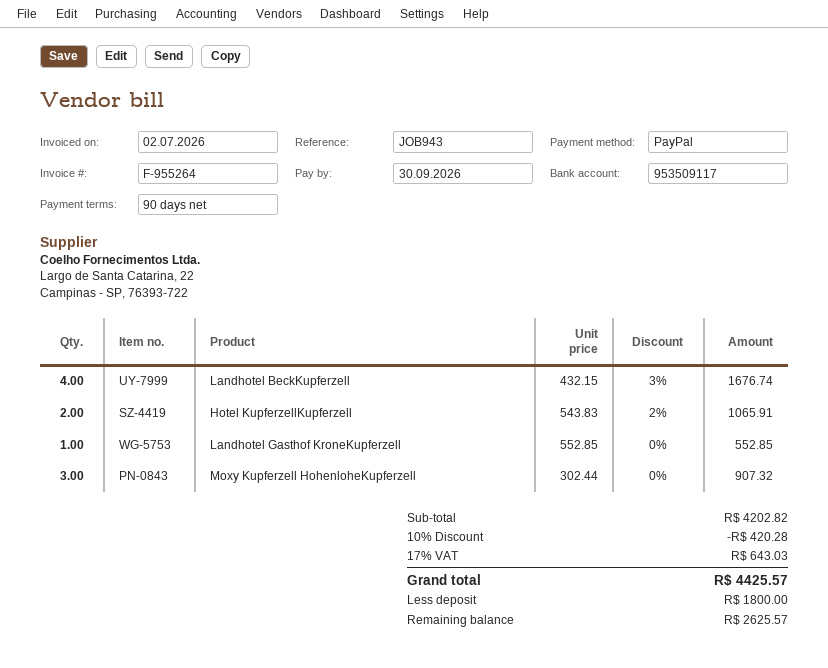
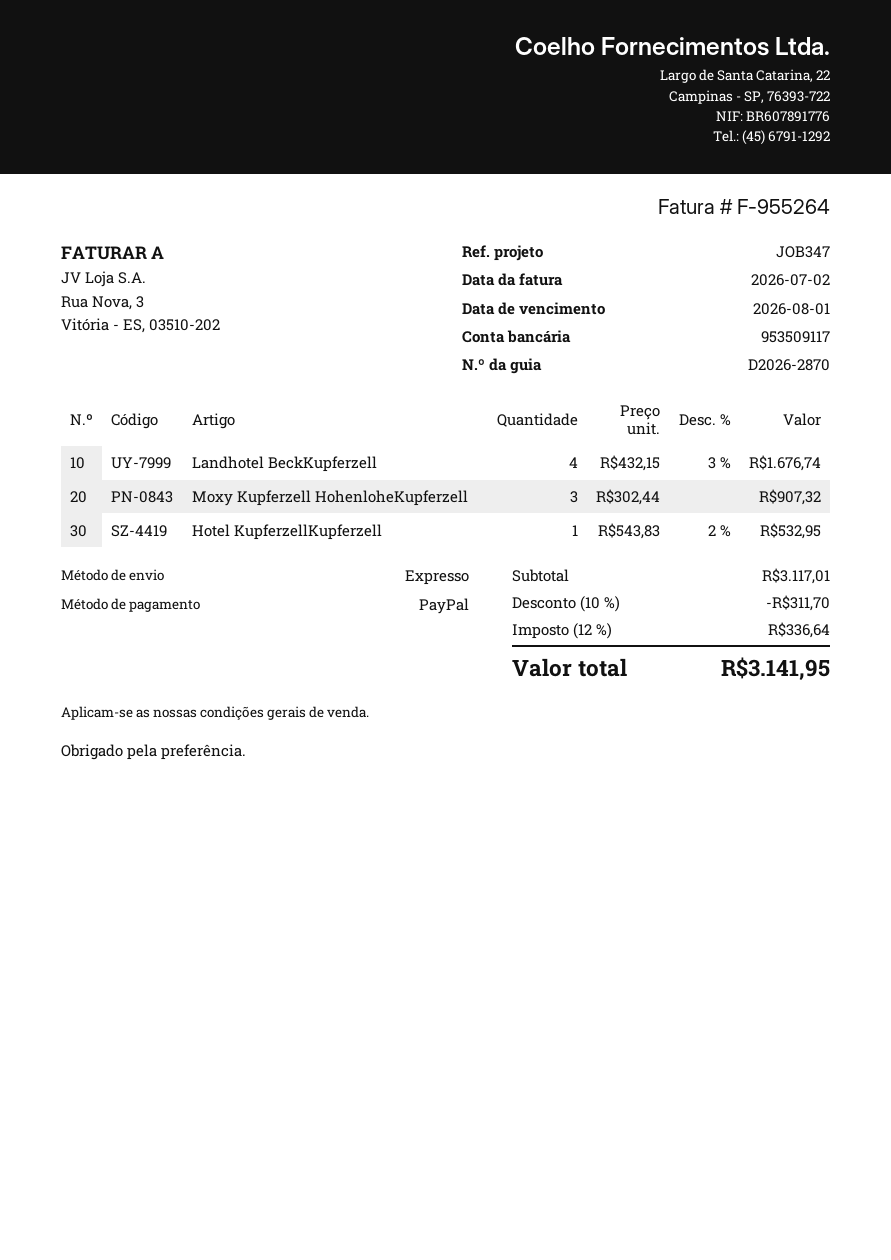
due date: 2026-09-30 -> 2026-08-01
reference: JOB943 -> JOB347
Hotel KupferzellKupferzell: 2 x 543.83 - 2% = 1065.91 -> 1 x 543.83 - 2% = 532.95
Landhotel Gasthof KroneKupferzell: 1 x 552.85 = 552.85 -> none
subtotal: 4202.82 -> 3117.01
discount: 10% = 420.28 -> 10% = 311.70
tax: 17% = 643.03 -> 12% = 336.64
total: 4425.57 -> 3141.95

